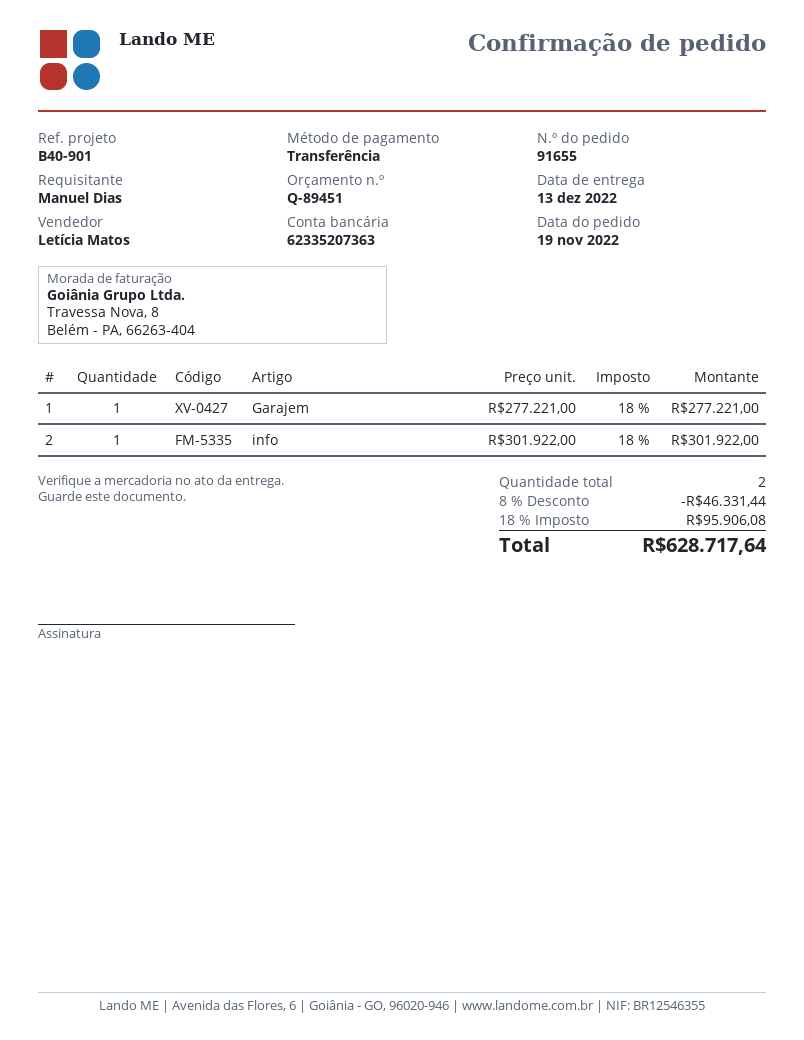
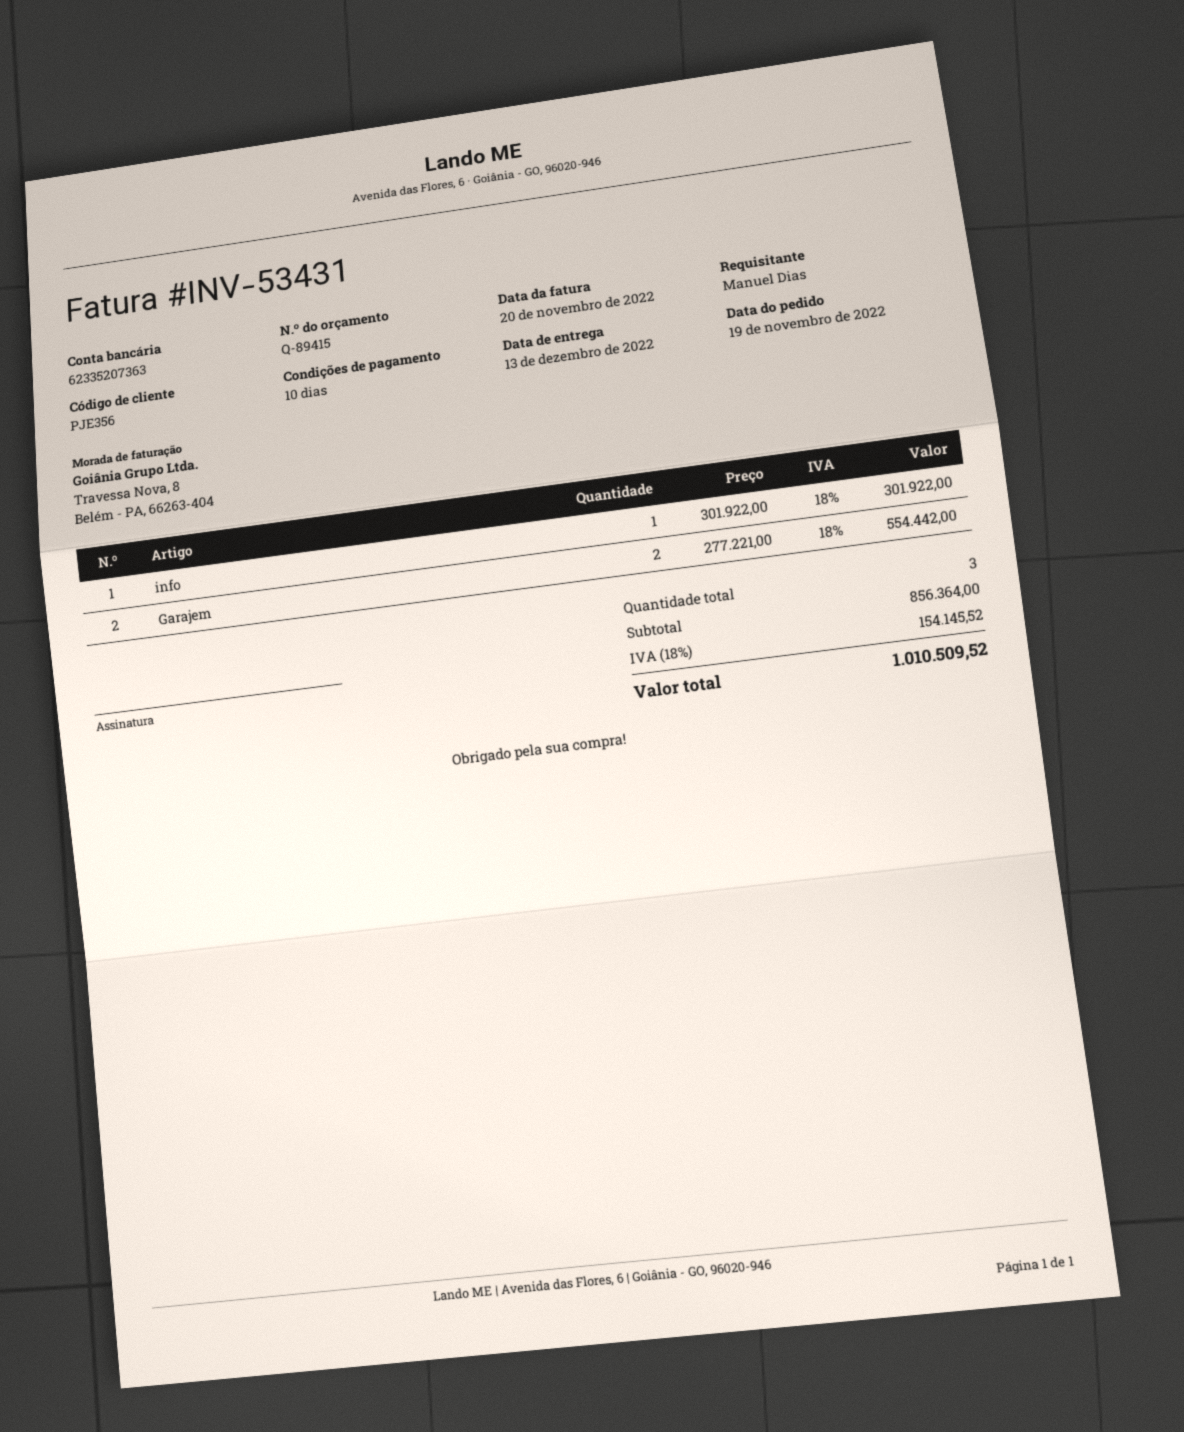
quote number: Q-89451 -> Q-89415
Garajem: 1 x 277221.00 = 277221.00 -> 2 x 277221.00 = 554442.00
total quantity: 2 -> 3
discount: 8% = 46331.44 -> none
tax: 18% = 95906.08 -> 18% = 154145.52
total: 628717.64 -> 1010509.52

